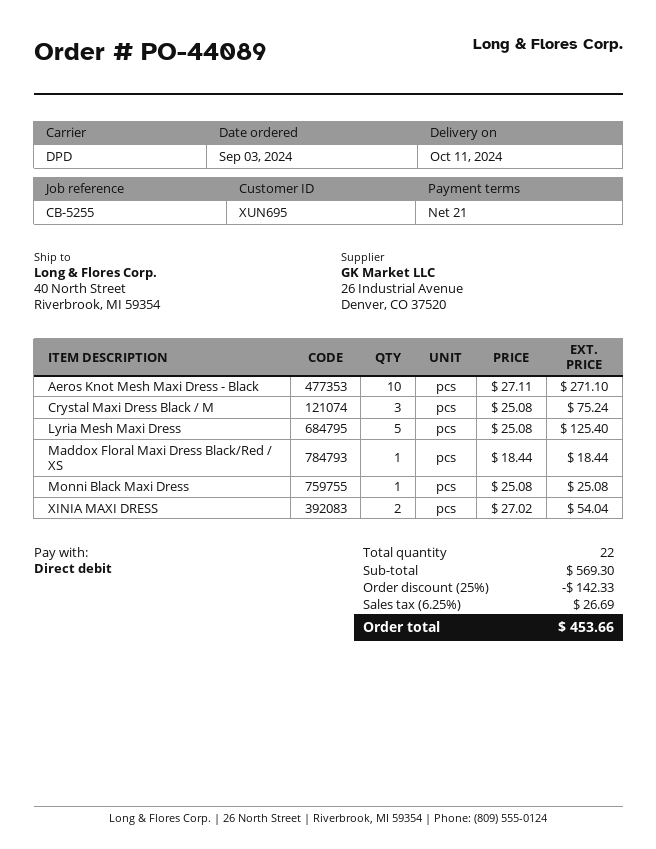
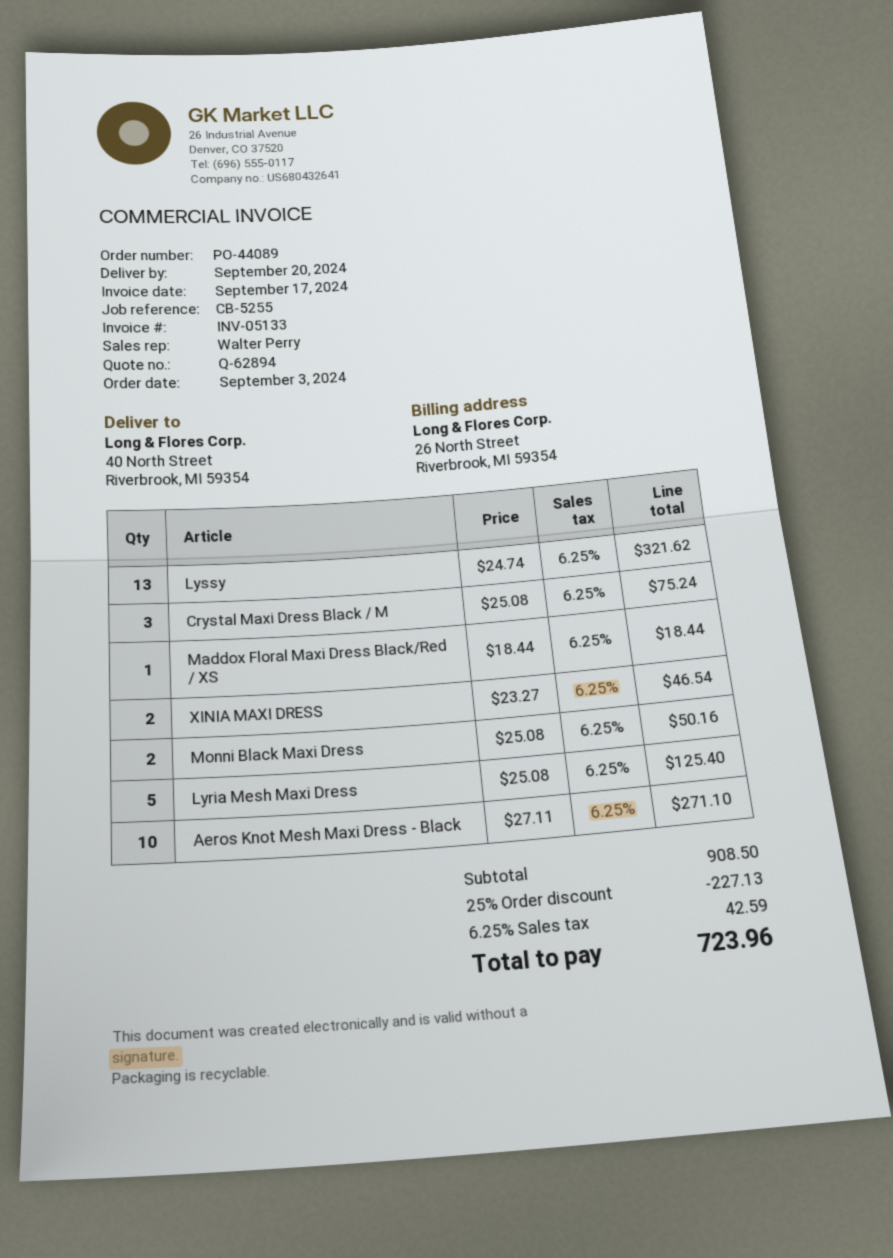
delivery date: 2024-10-11 -> 2024-09-20
Monni Black Maxi Dress: 1 x 25.08 = 25.08 -> 2 x 25.08 = 50.16
XINIA MAXI DRESS: 2 x 27.02 = 54.04 -> 2 x 23.27 = 46.54
Lyssy: none -> 13 x 24.74 = 321.62
subtotal: 569.30 -> 908.50
discount: 25% = 142.33 -> 25% = 227.13
tax: 6.25% = 26.69 -> 6.25% = 42.59
total: 453.66 -> 723.96

